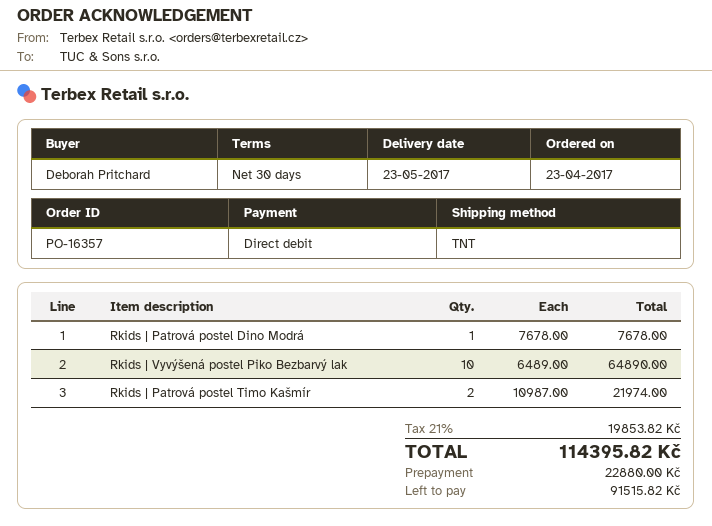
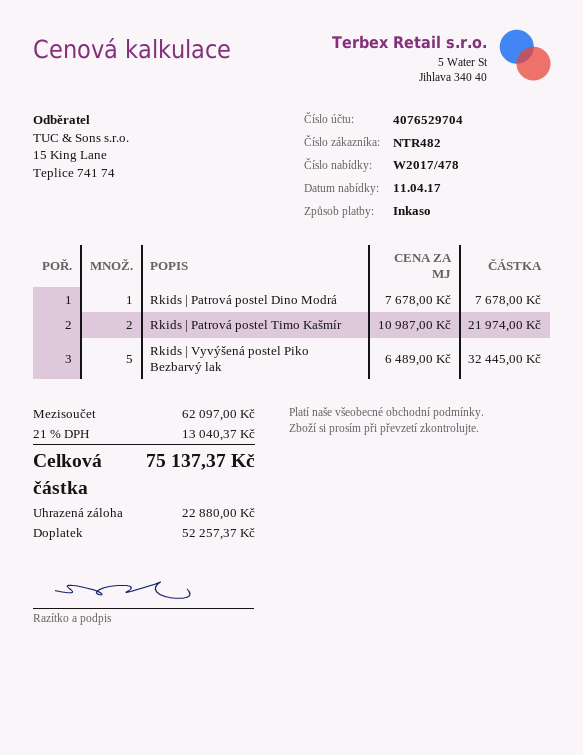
Rkids | Vyvýšená postel Piko Bezbarvý lak: 10 x 6489.00 = 64890.00 -> 5 x 6489.00 = 32445.00
tax: 21% = 19853.82 -> 21% = 13040.37
total: 114395.82 -> 75137.37
balance: 91515.82 -> 52257.37

